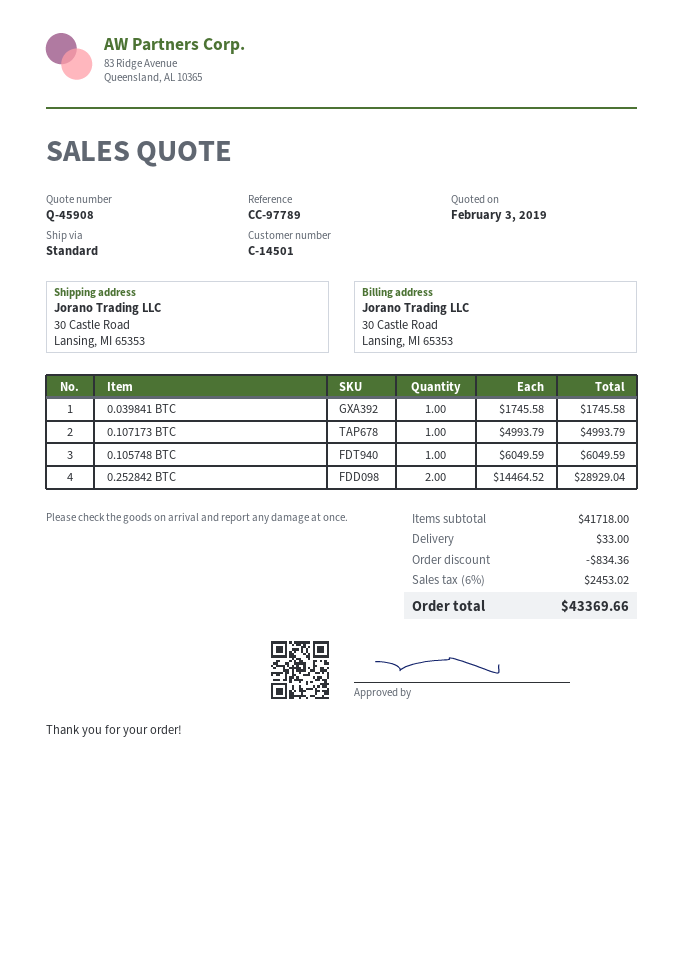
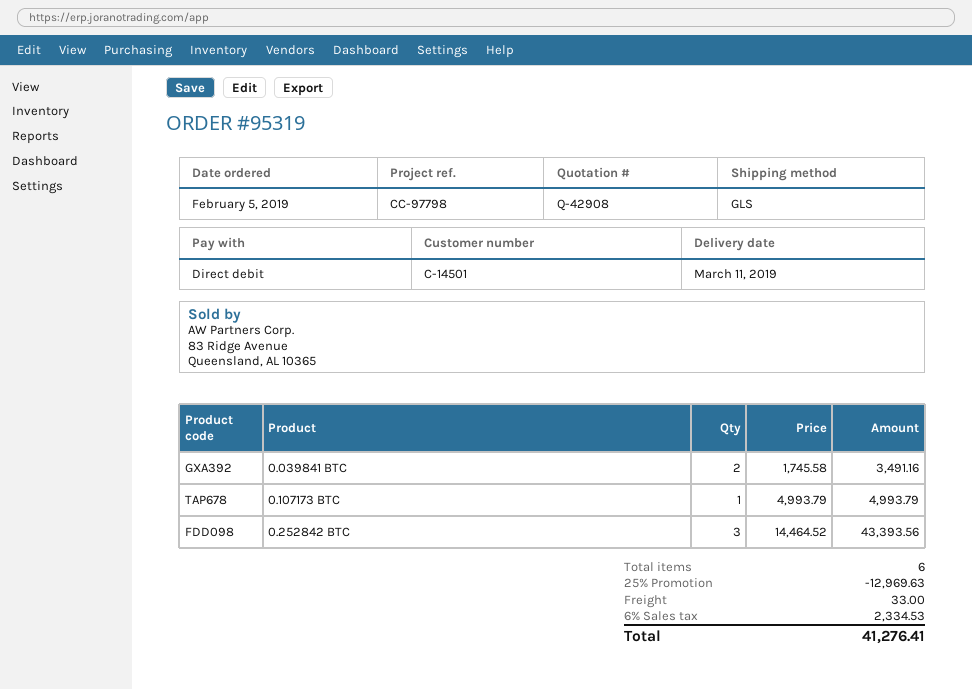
quote number: Q-45908 -> Q-42908
reference: CC-97789 -> CC-97798
shipping method: standard -> GLS
0.039841 BTC: 1 x 1745.58 = 1745.58 -> 2 x 1745.58 = 3491.16
0.105748 BTC: 1 x 6049.59 = 6049.59 -> none
0.252842 BTC: 2 x 14464.52 = 28929.04 -> 3 x 14464.52 = 43393.56
discount: 834.36 -> 12969.63
tax: 6% = 2453.02 -> 6% = 2334.53
total: 43369.66 -> 41276.41

